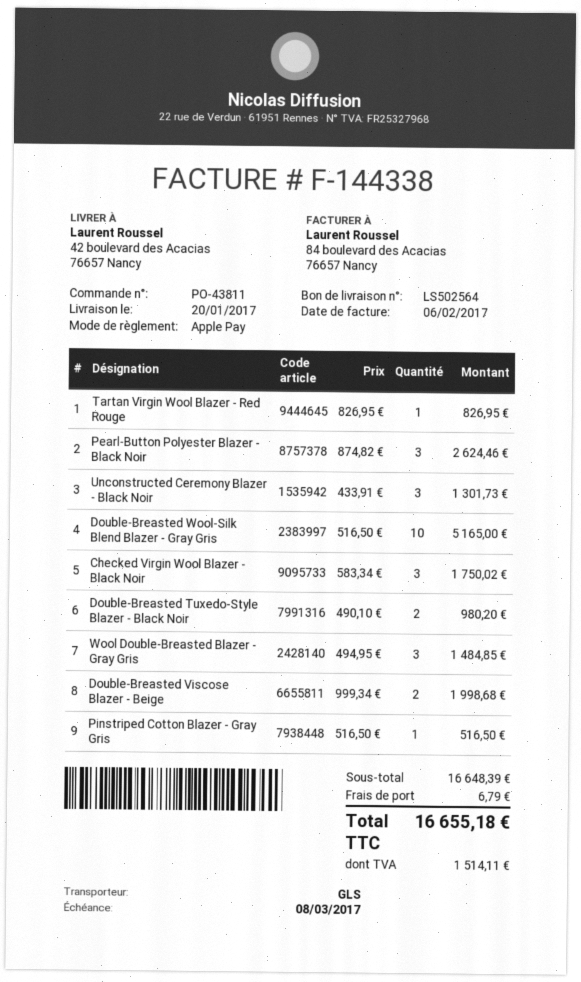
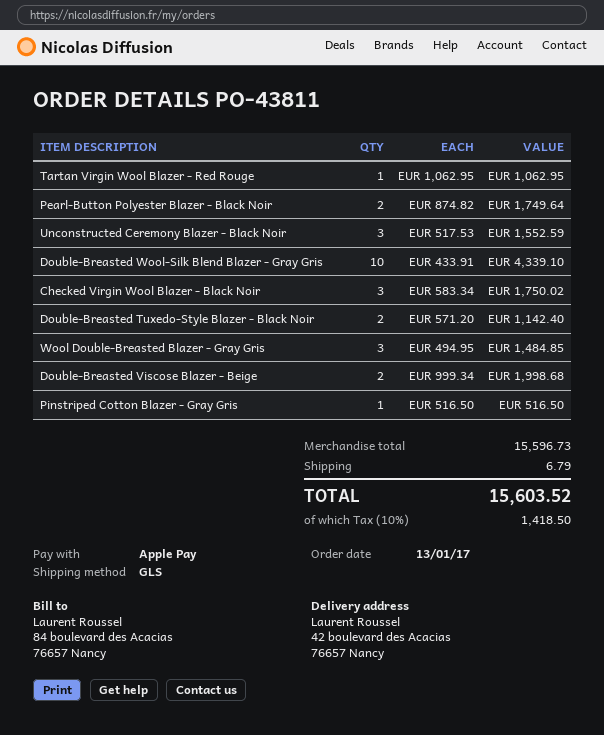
Tartan Virgin Wool Blazer - Red Rouge: 1 x 826.95 = 826.95 -> 1 x 1062.95 = 1062.95
Pearl-Button Polyester Blazer - Black Noir: 3 x 874.82 = 2624.46 -> 2 x 874.82 = 1749.64
Unconstructed Ceremony Blazer - Black Noir: 3 x 433.91 = 1301.73 -> 3 x 517.53 = 1552.59
Double-Breasted Wool-Silk Blend Blazer - Gray Gris: 10 x 516.50 = 5165.00 -> 10 x 433.91 = 4339.10
Double-Breasted Tuxedo-Style Blazer - Black Noir: 2 x 490.10 = 980.20 -> 2 x 571.20 = 1142.40
subtotal: 16648.39 -> 15596.73
tax: 1514.11 -> 1418.50
total: 16655.18 -> 15603.52

